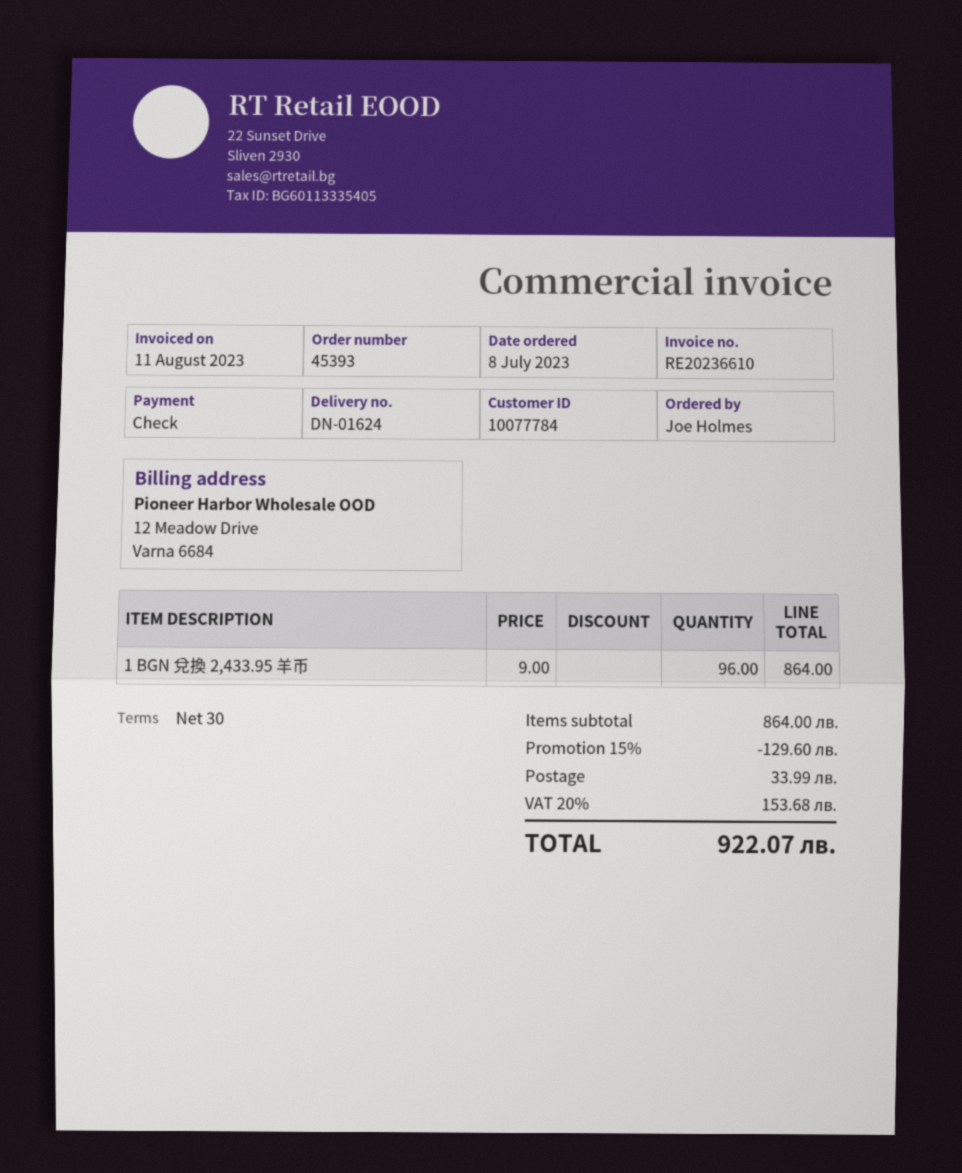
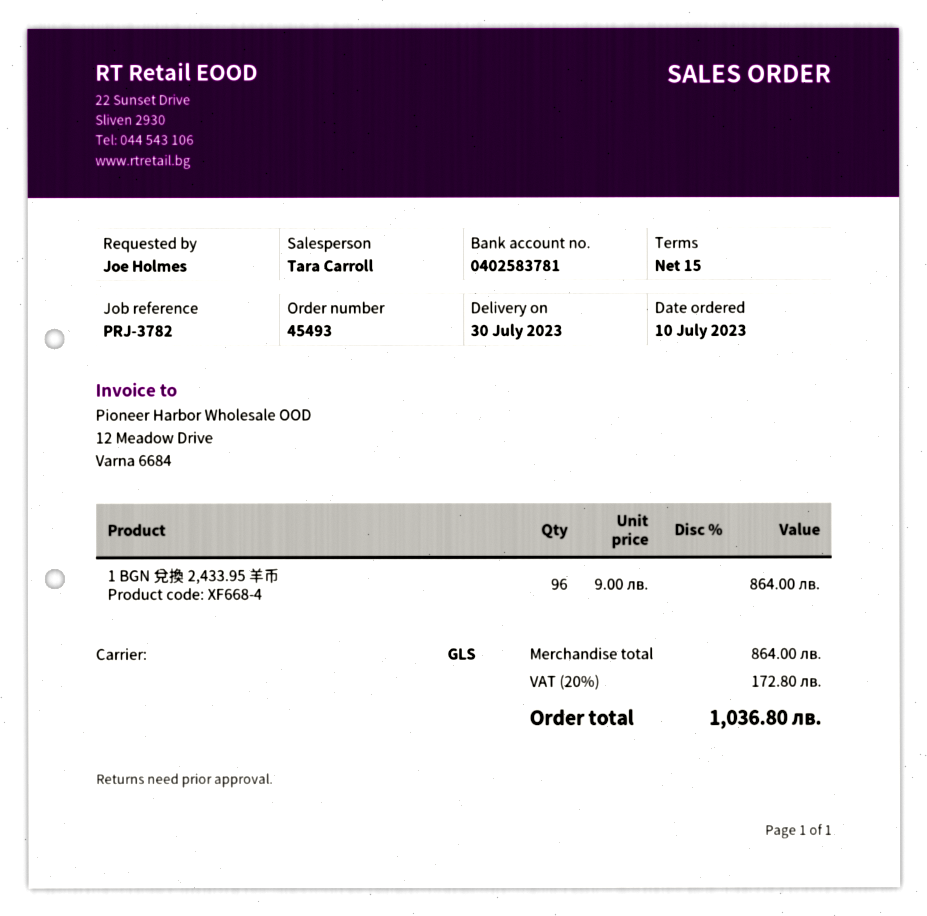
order number: 45393 -> 45493
order date: 2023-07-08 -> 2023-07-10
payment terms: 30 days -> 15 days
discount: 15% = 129.60 -> none
shipping: 33.99 -> none
tax: 20% = 153.68 -> 20% = 172.80
total: 922.07 -> 1036.80

